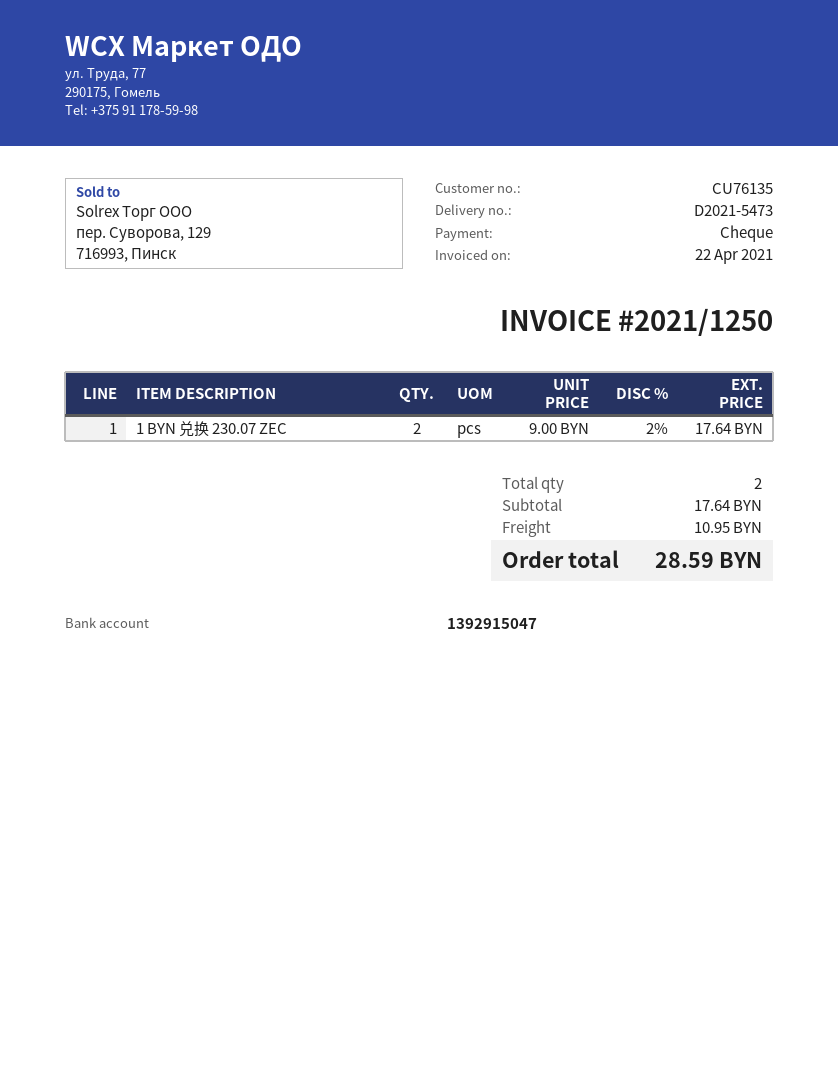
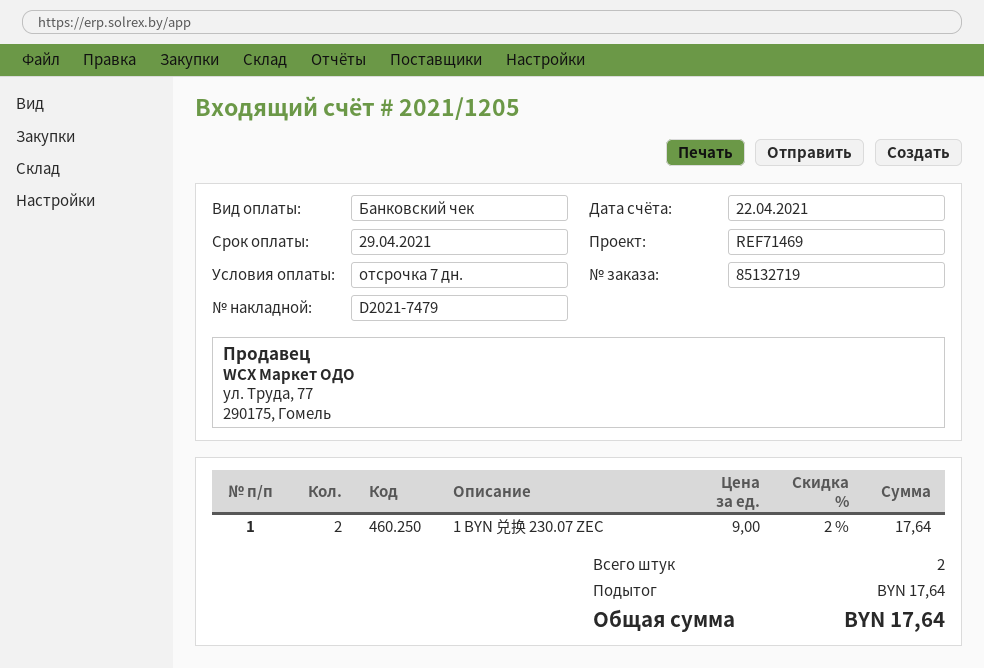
delivery note number: D2021-5473 -> D2021-7479
invoice number: 2021/1250 -> 2021/1205
shipping: 10.95 -> none
total: 28.59 -> 17.64

